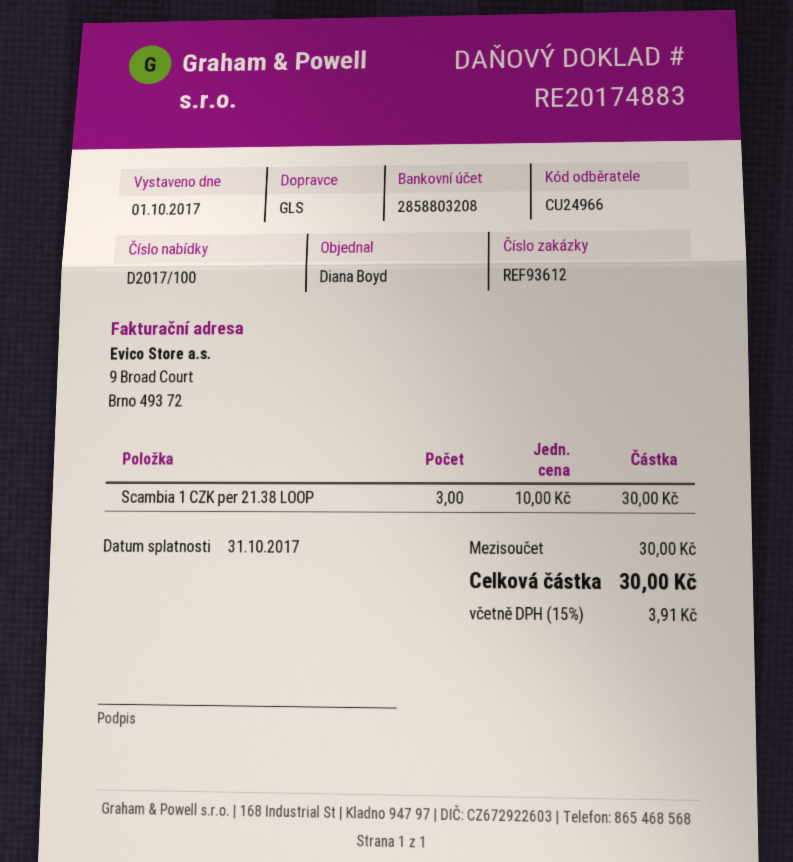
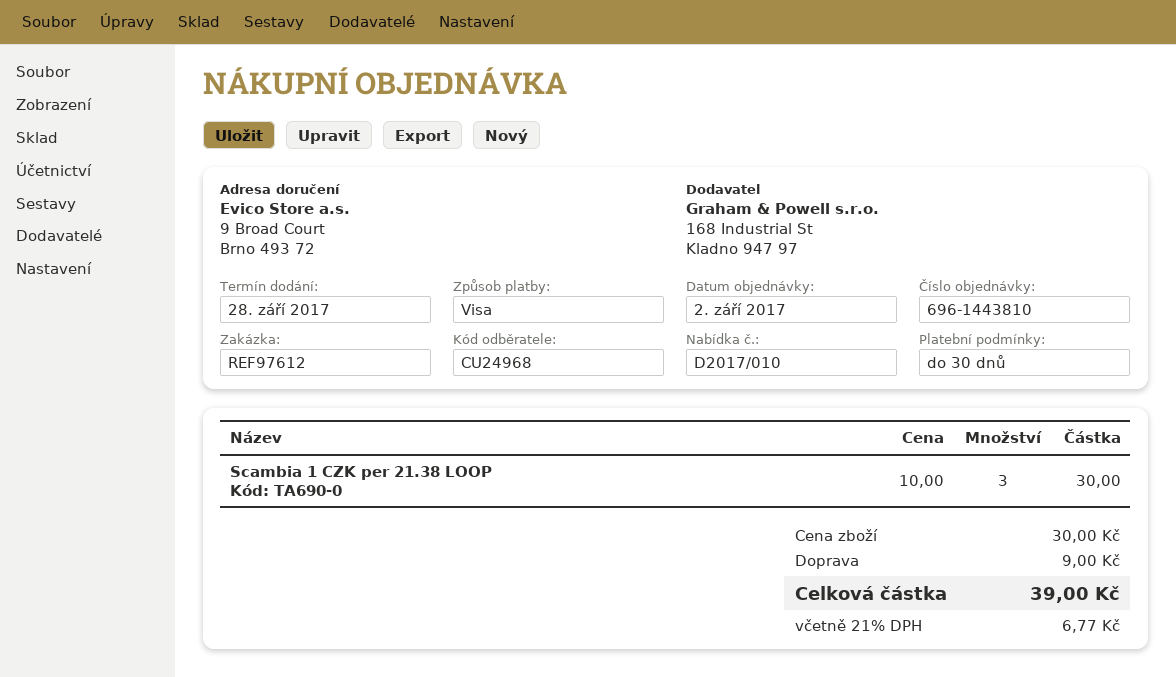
quote number: D2017/100 -> D2017/010
customer number: CU24966 -> CU24968
reference: REF93612 -> REF97612
shipping: none -> 9.00
tax: 15% = 3.91 -> 21% = 6.77
total: 30.00 -> 39.00

